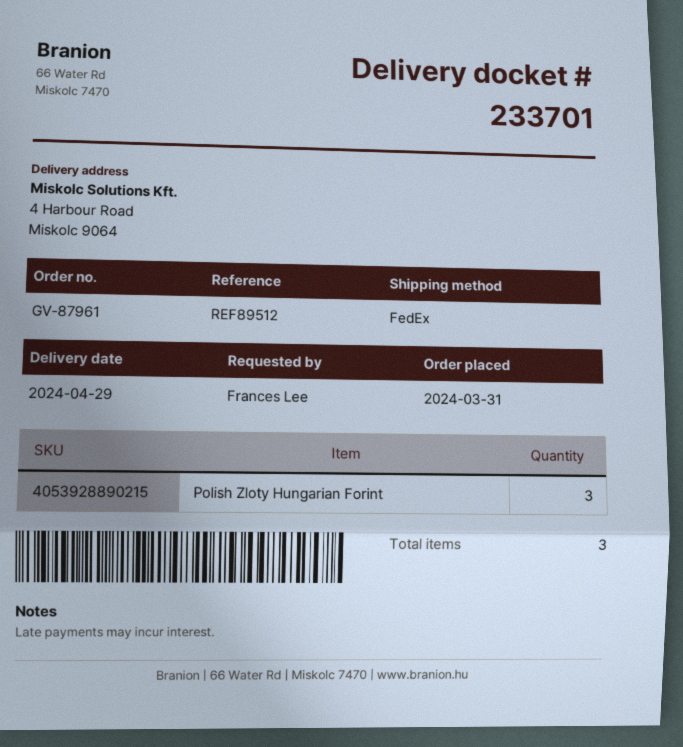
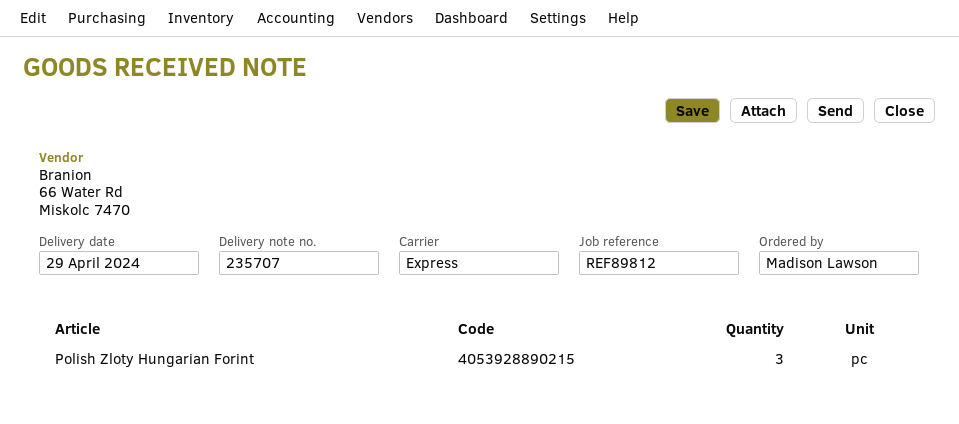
delivery note number: 233701 -> 235707
reference: REF89512 -> REF89812
ordered by: Frances Lee -> Madison Lawson
shipping method: FedEx -> express

